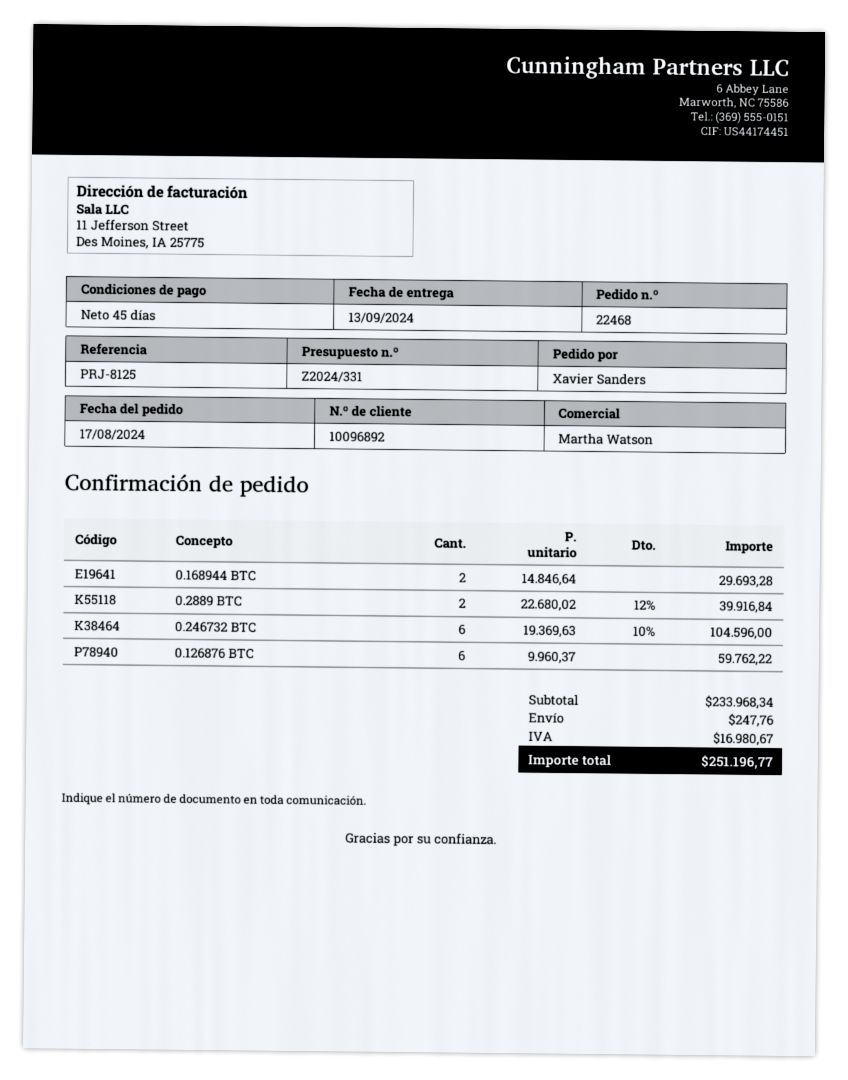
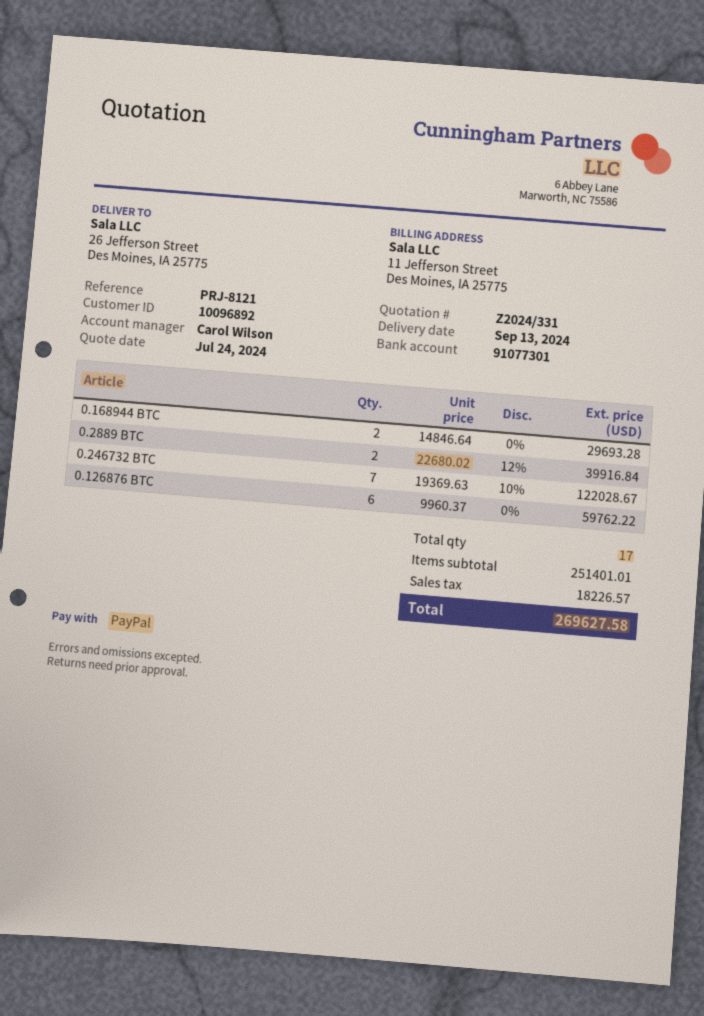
reference: PRJ-8125 -> PRJ-8121
sales rep: Martha Watson -> Carol Wilson
0.246732 BTC: 6 x 19369.63 - 10% = 104596.00 -> 7 x 19369.63 - 10% = 122028.67
subtotal: 233968.34 -> 251401.01
shipping: 247.76 -> none
tax: 16980.67 -> 18226.57
total: 251196.77 -> 269627.58

